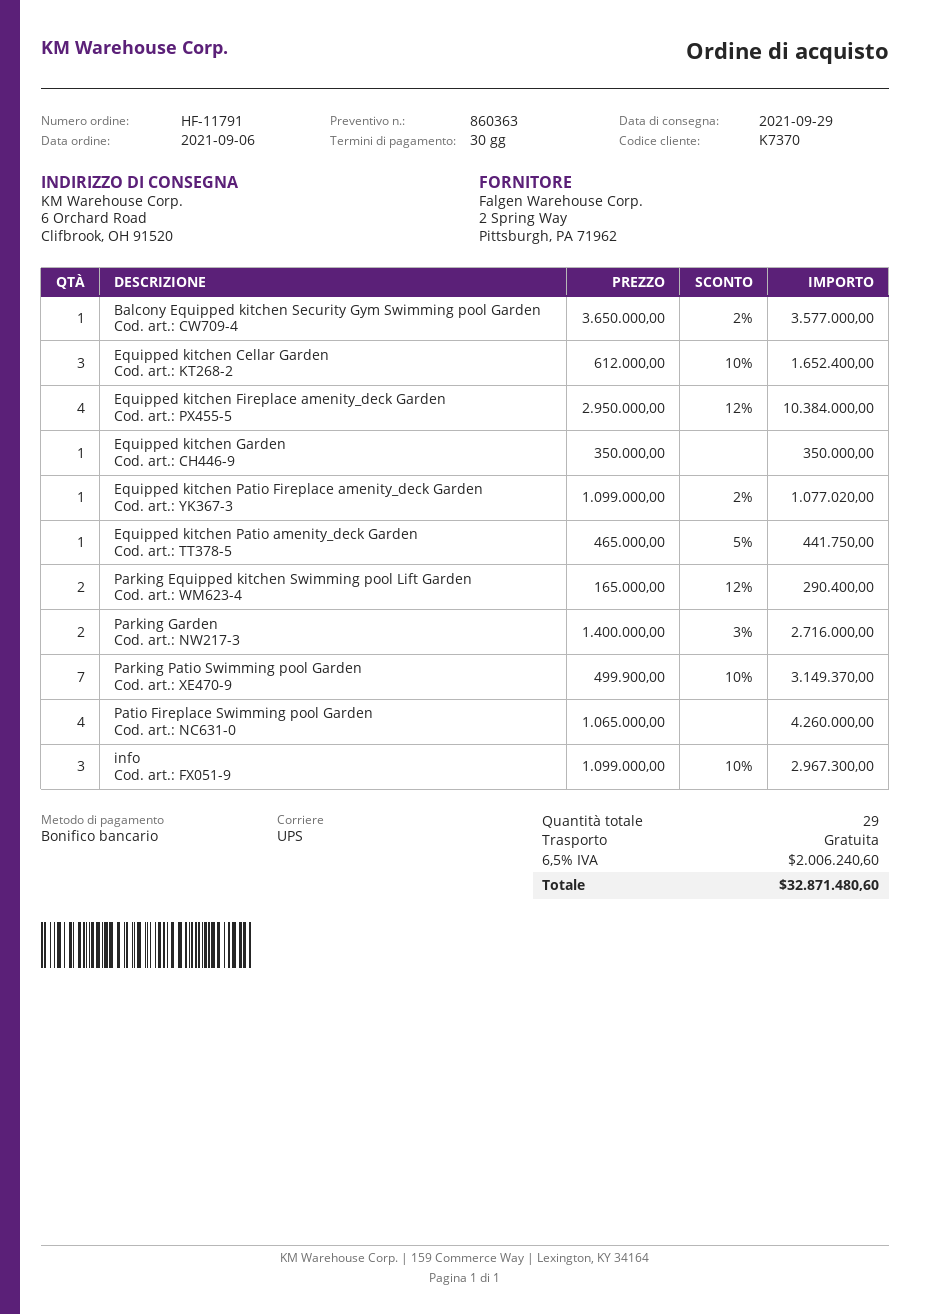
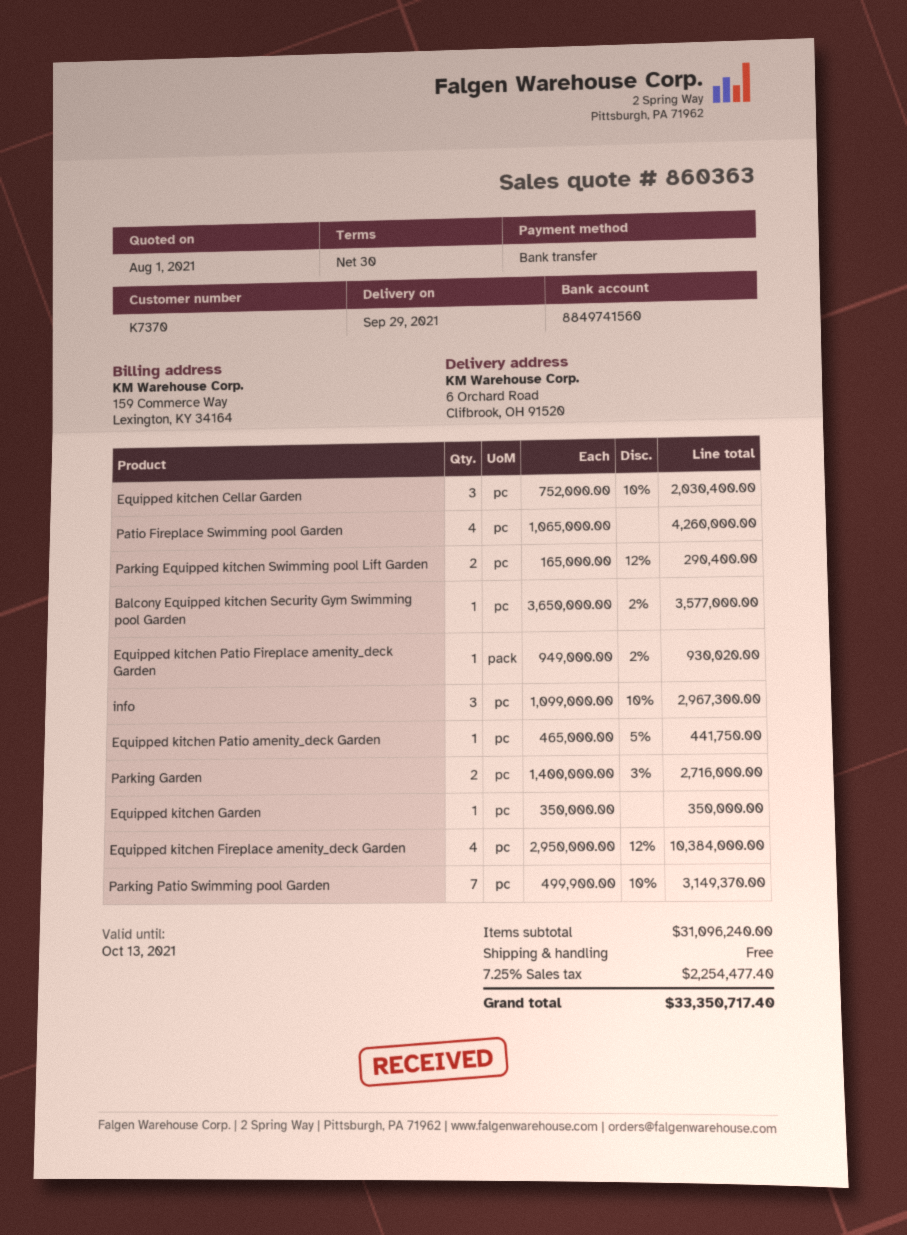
Equipped kitchen Cellar Garden: 3 x 612000.00 - 10% = 1652400.00 -> 3 x 752000.00 - 10% = 2030400.00
Equipped kitchen Patio Fireplace amenity_deck Garden: 1 x 1099000.00 - 2% = 1077020.00 -> 1 x 949000.00 - 2% = 930020.00
tax: 6.5% = 2006240.60 -> 7.25% = 2254477.40
total: 32871480.60 -> 33350717.40

